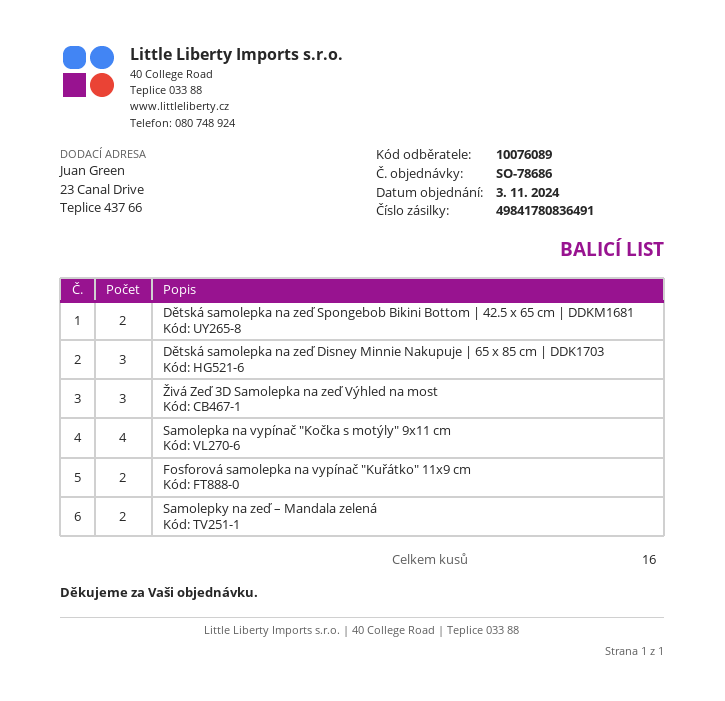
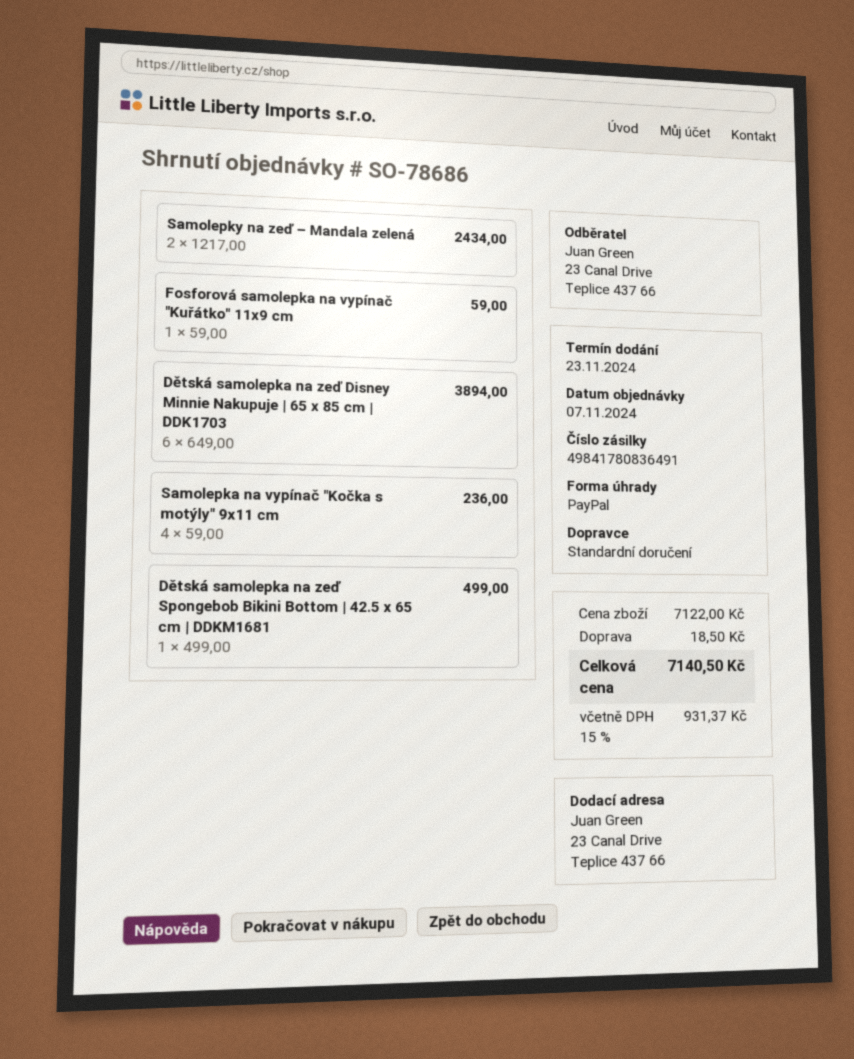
order date: 2024-11-03 -> 2024-11-07
Dětská samolepka na zeď Spongebob Bikini Bottom | 42.5 x 65 cm | DDKM1681: 2 -> 1
Dětská samolepka na zeď Disney Minnie Nakupuje | 65 x 85 cm | DDK1703: 3 -> 6
Živá Zeď 3D Samolepka na zeď Výhled na most: 3 -> none
Fosforová samolepka na vypínač "Kuřátko" 11x9 cm: 2 -> 1

